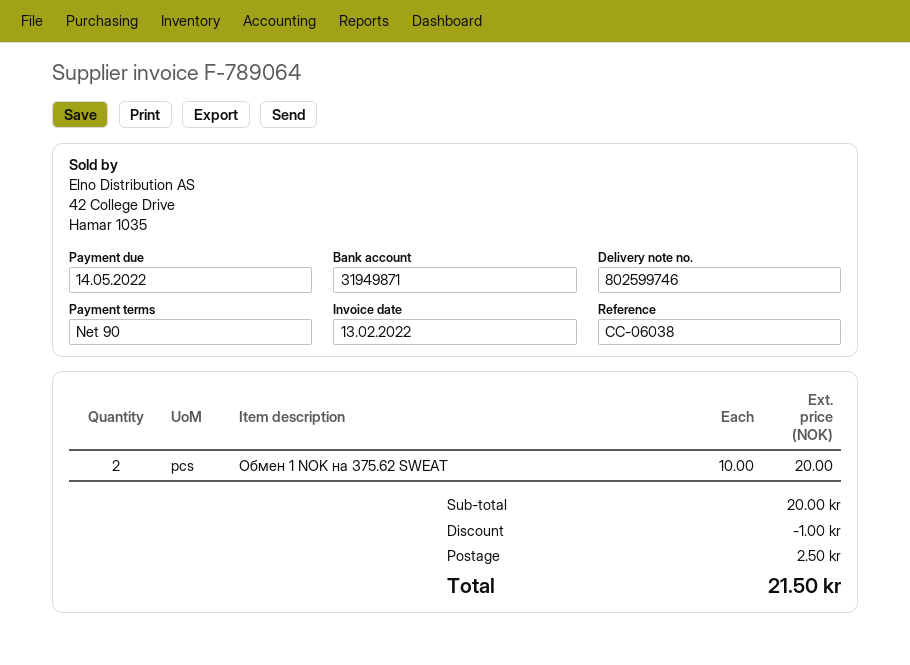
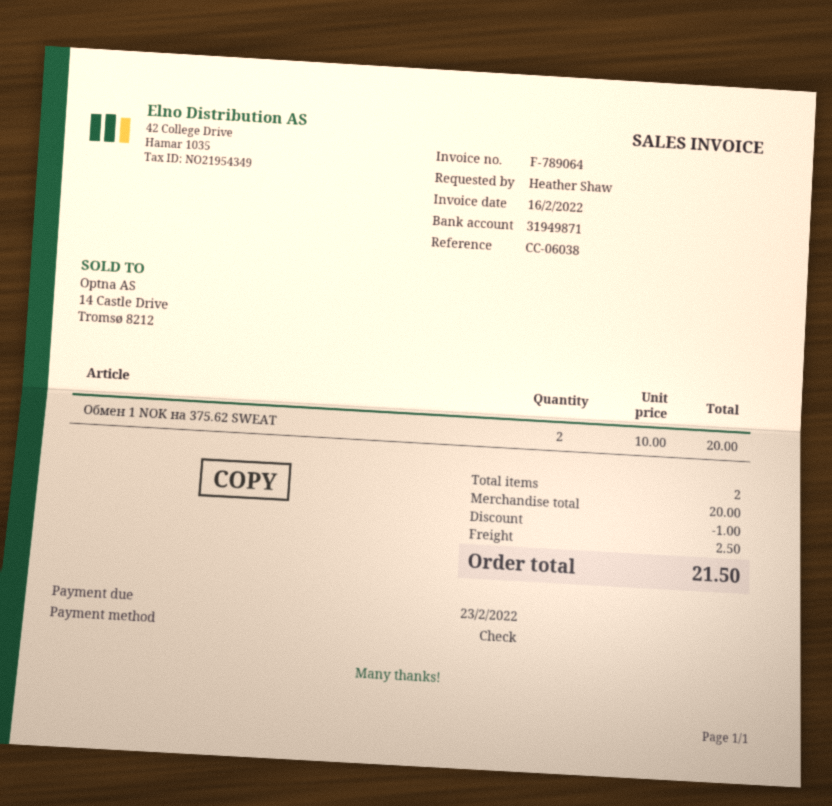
invoice date: 2022-02-13 -> 2022-02-16
due date: 2022-05-14 -> 2022-02-23

